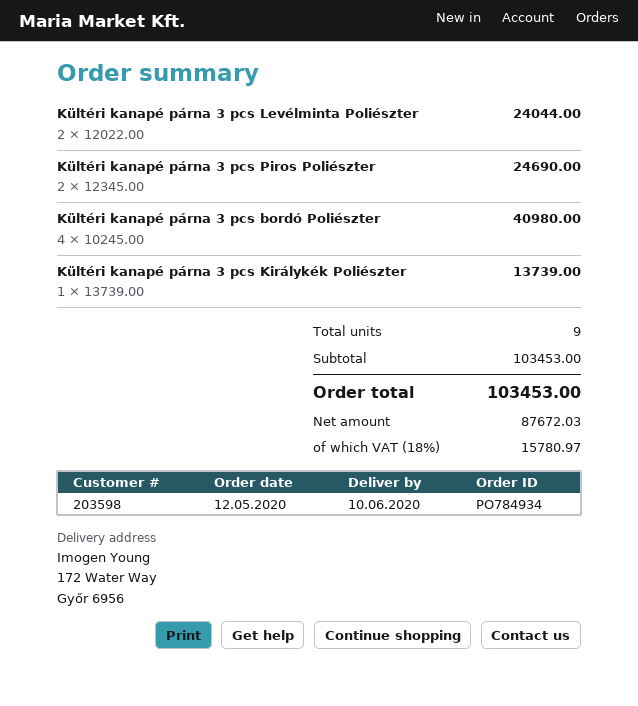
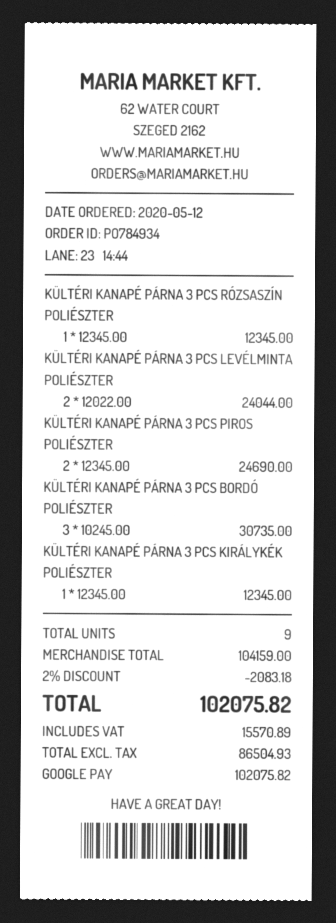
Kültéri kanapé párna 3 pcs bordó Poliészter: 4 x 10245.00 = 40980.00 -> 3 x 10245.00 = 30735.00
Kültéri kanapé párna 3 pcs Királykék Poliészter: 1 x 13739.00 = 13739.00 -> 1 x 12345.00 = 12345.00
KÜLTÉRI KANAPÉ PÁRNA 3 PCS RÓZSASZÍN POLIÉSZTER: none -> 1 x 12345.00 = 12345.00
subtotal: 103453.00 -> 104159.00
discount: none -> 2% = 2083.18
net: 87672.03 -> 86504.93
tax: 15780.97 -> 15570.89
total: 103453.00 -> 102075.82

